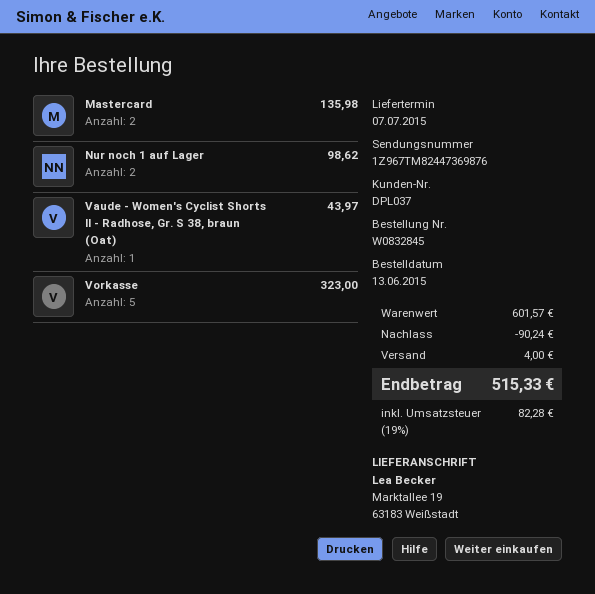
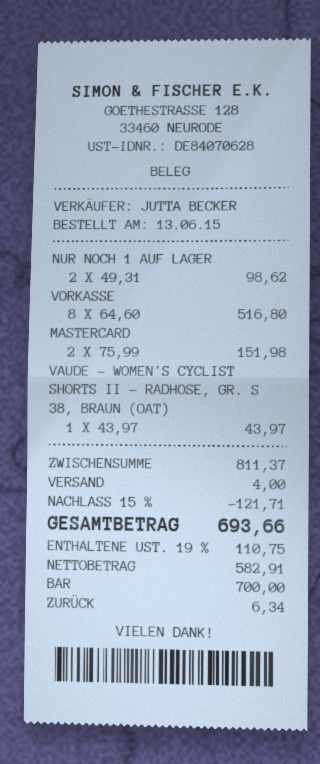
Mastercard: 2 for 135.98 -> 2 for 151.98
Vorkasse: 5 for 323.00 -> 8 for 516.80
subtotal: 601.57 -> 811.37
discount: 90.24 -> 121.71
tax: 19% = 82.28 -> 19% = 110.75
total: 515.33 -> 693.66

